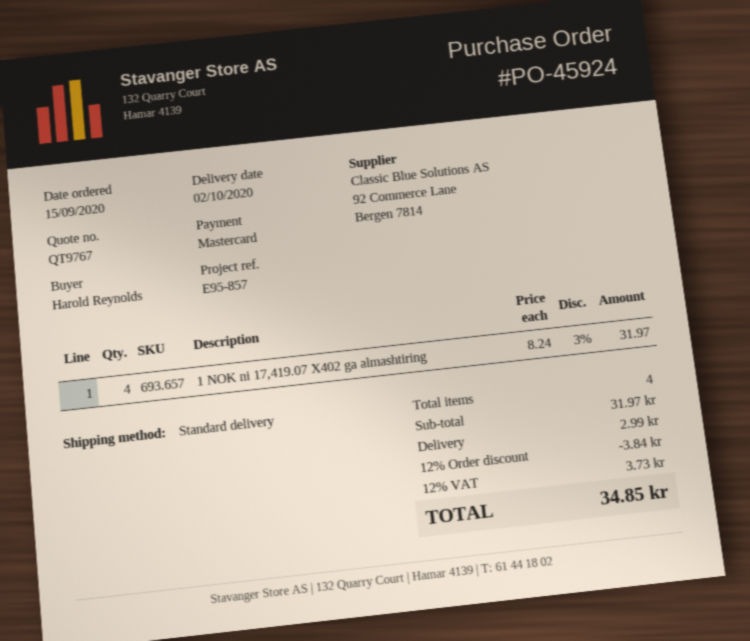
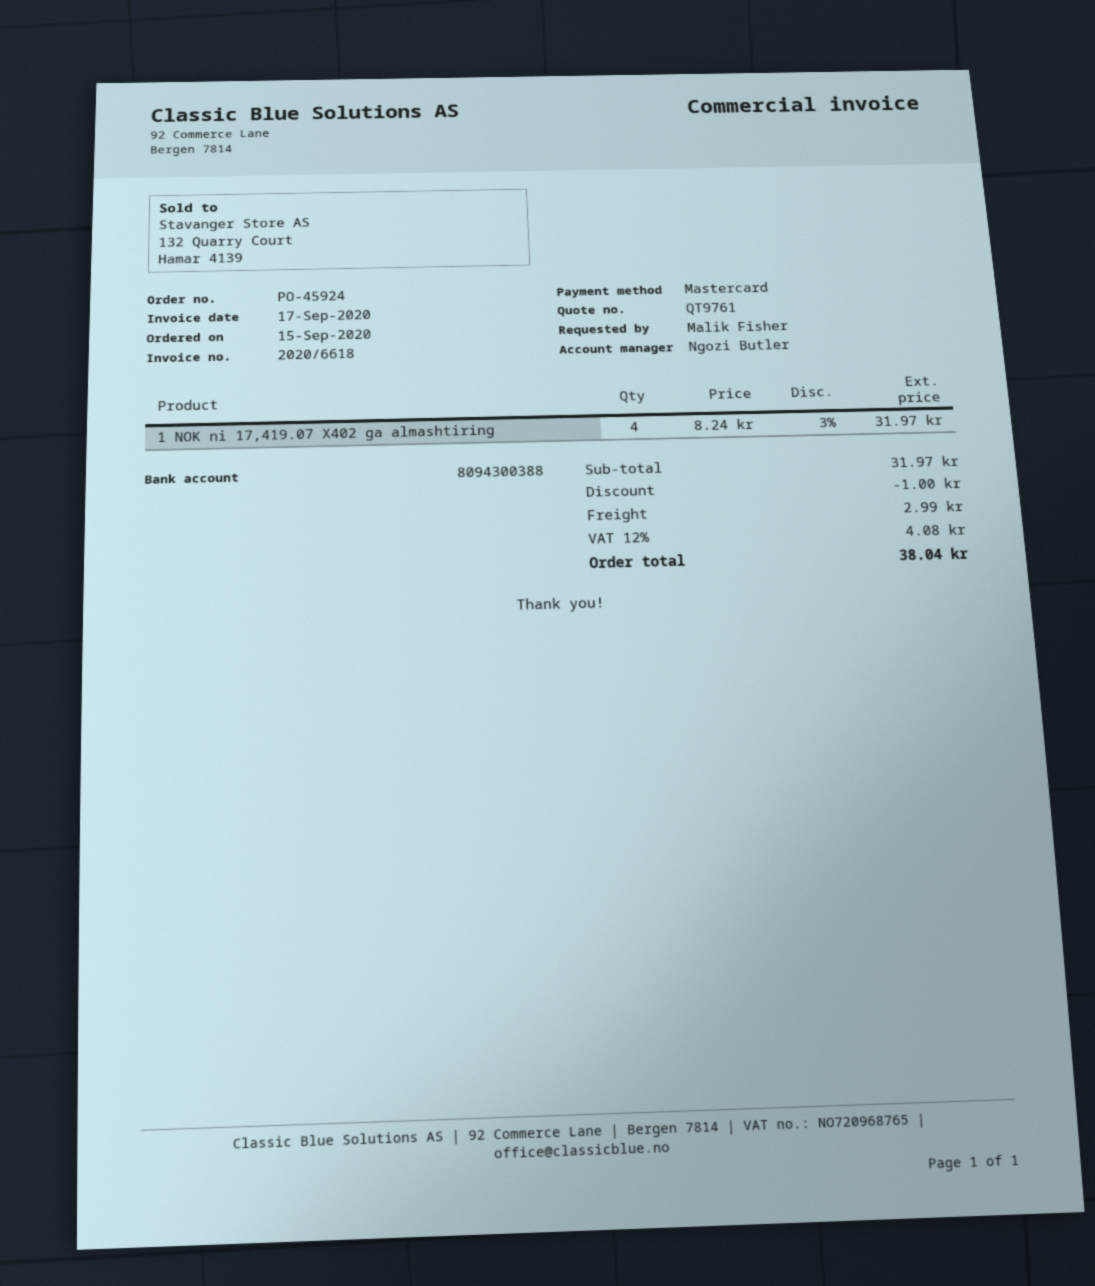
quote number: QT9767 -> QT9761
ordered by: Harold Reynolds -> Malik Fisher
discount: 3.84 -> 1.00
tax: 12% = 3.73 -> 12% = 4.08
total: 34.85 -> 38.04

